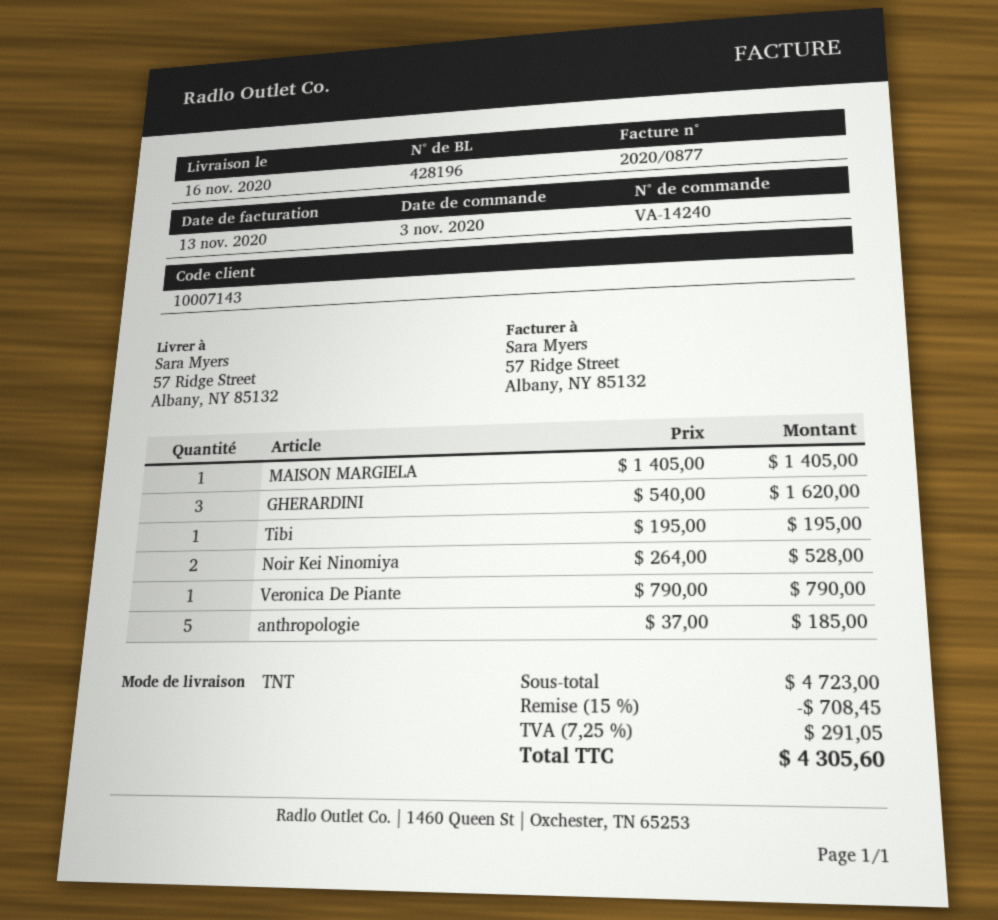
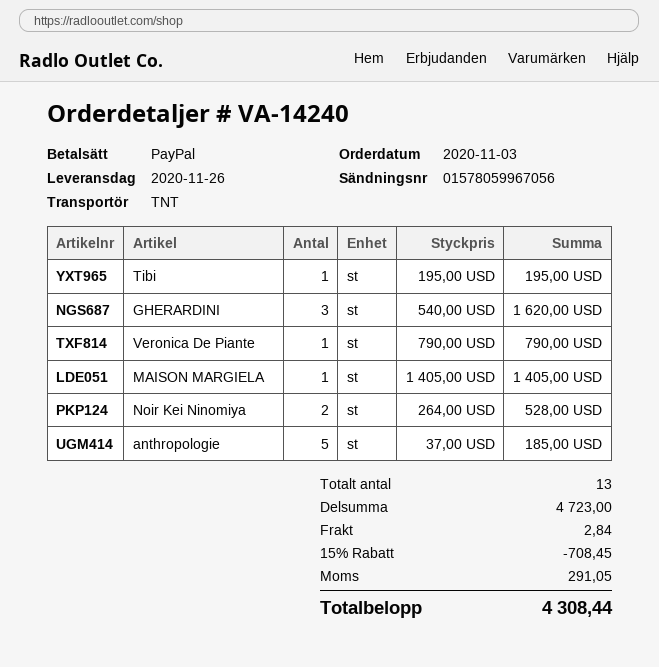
delivery date: 2020-11-16 -> 2020-11-26
shipping: none -> 2.84
total: 4305.60 -> 4308.44

